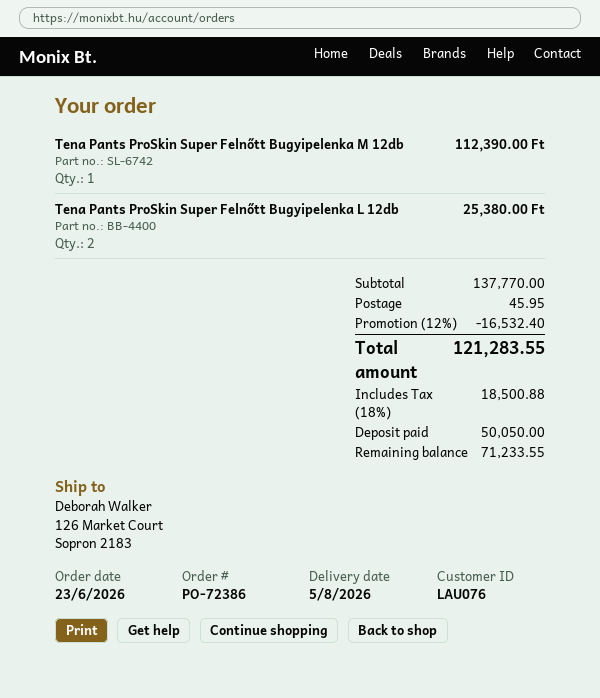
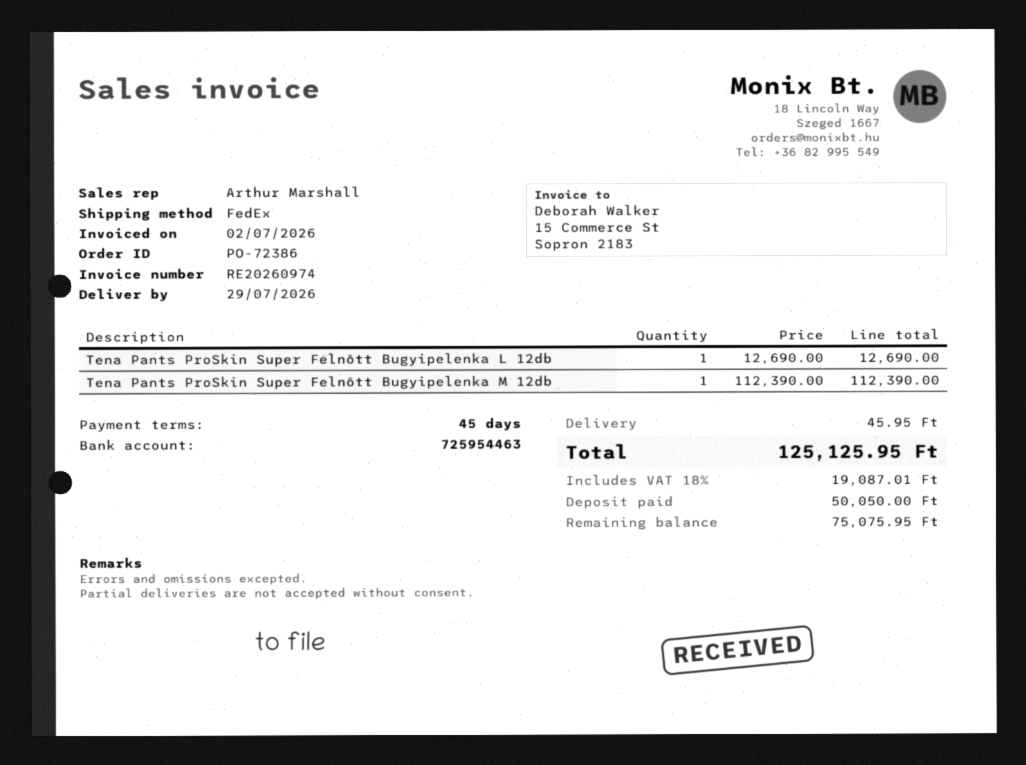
delivery date: 2026-08-05 -> 2026-07-29
Tena Pants ProSkin Super Felnőtt Bugyipelenka L 12db: 2 for 25380.00 -> 1 for 12690.00
discount: 12% = 16532.40 -> none
tax: 18% = 18500.88 -> 18% = 19087.01
total: 121283.55 -> 125125.95
balance: 71233.55 -> 75075.95

